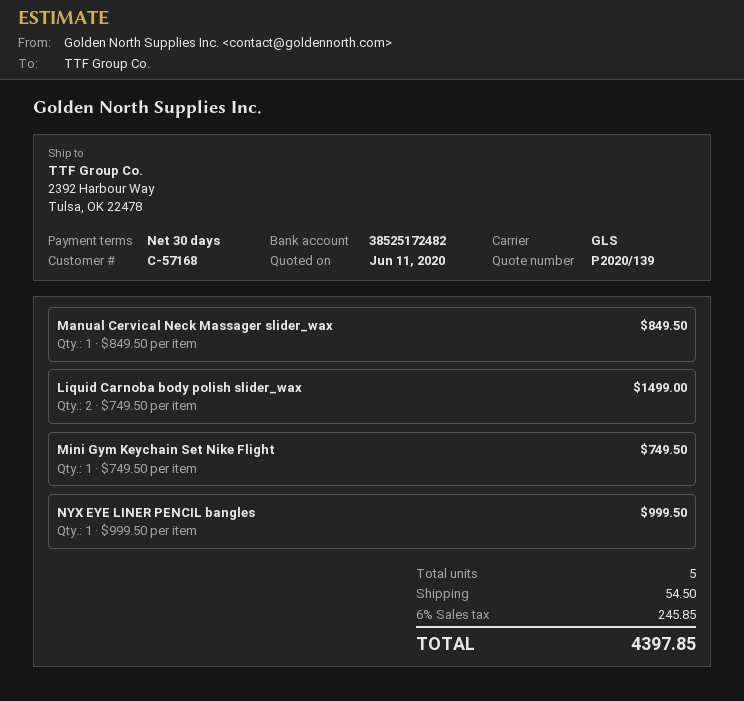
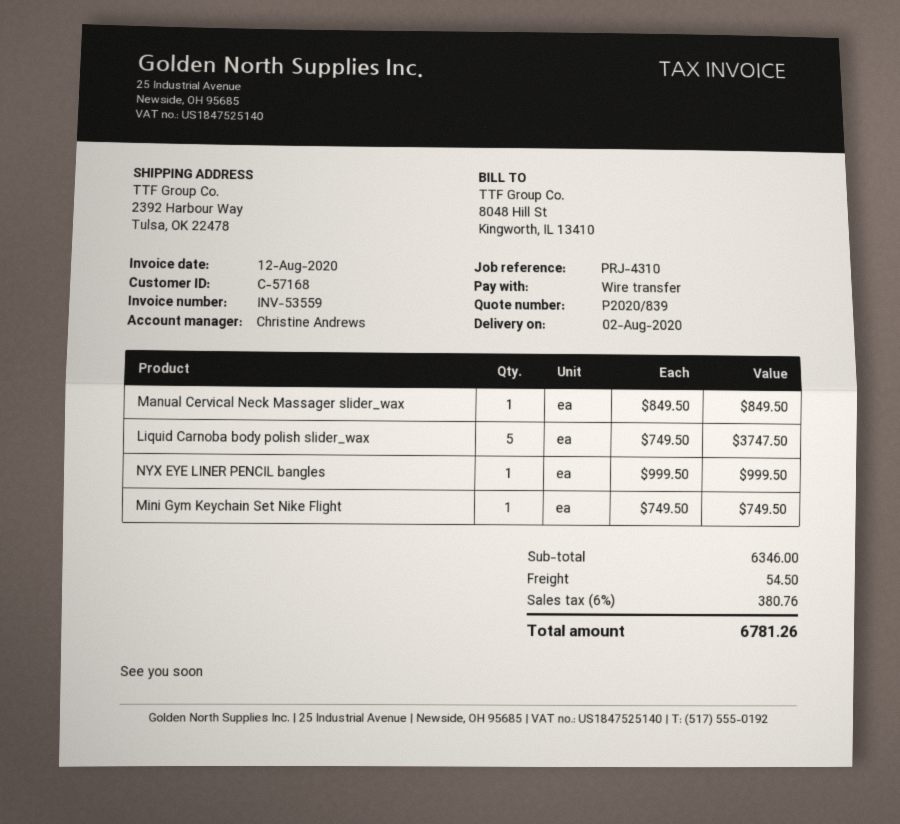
quote number: P2020/139 -> P2020/839
Liquid Carnoba body polish slider_wax: 2 x 749.50 = 1499.00 -> 5 x 749.50 = 3747.50
tax: 6% = 245.85 -> 6% = 380.76
total: 4397.85 -> 6781.26

